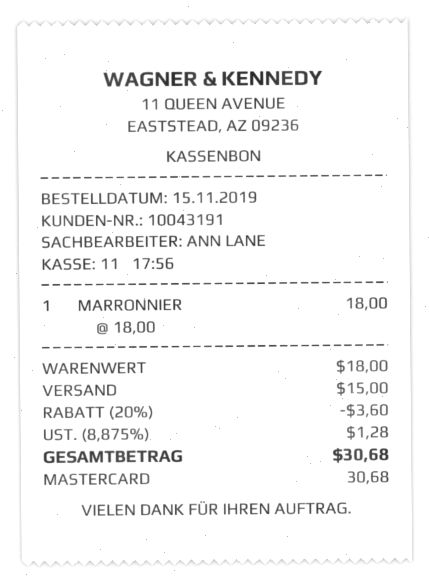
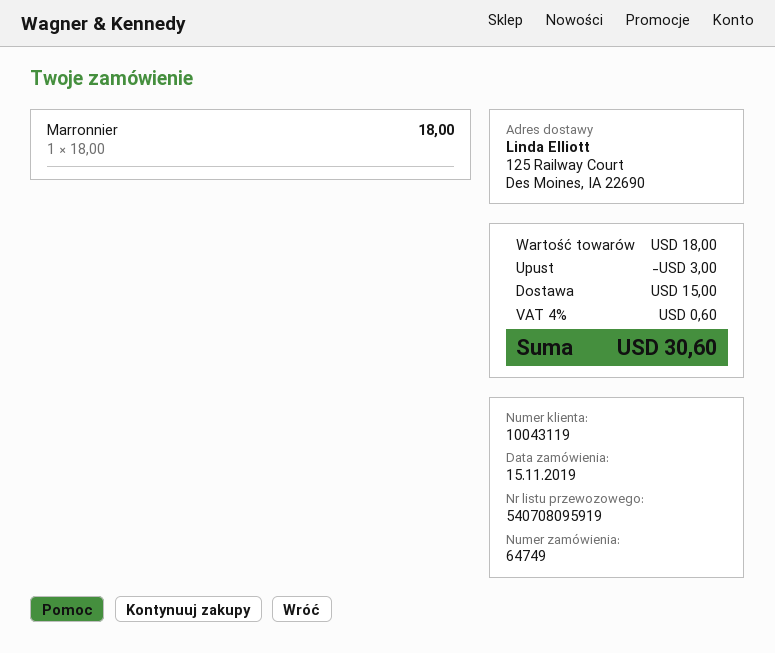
customer number: 10043191 -> 10043119
discount: 3.60 -> 3.00
tax: 8.875% = 1.28 -> 4% = 0.60
total: 30.68 -> 30.60

